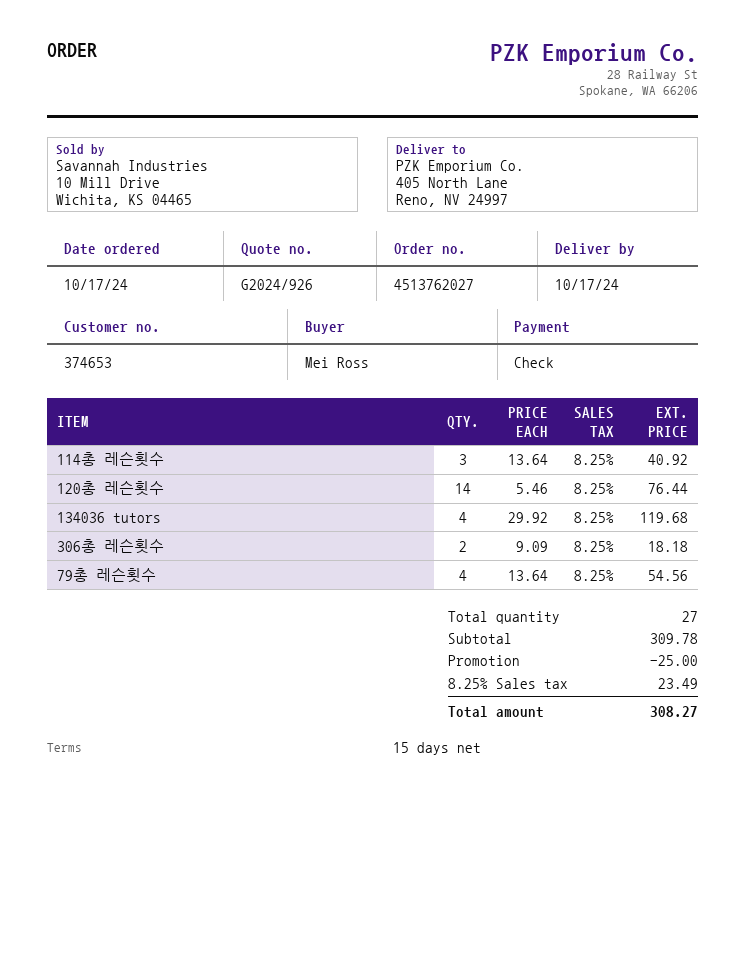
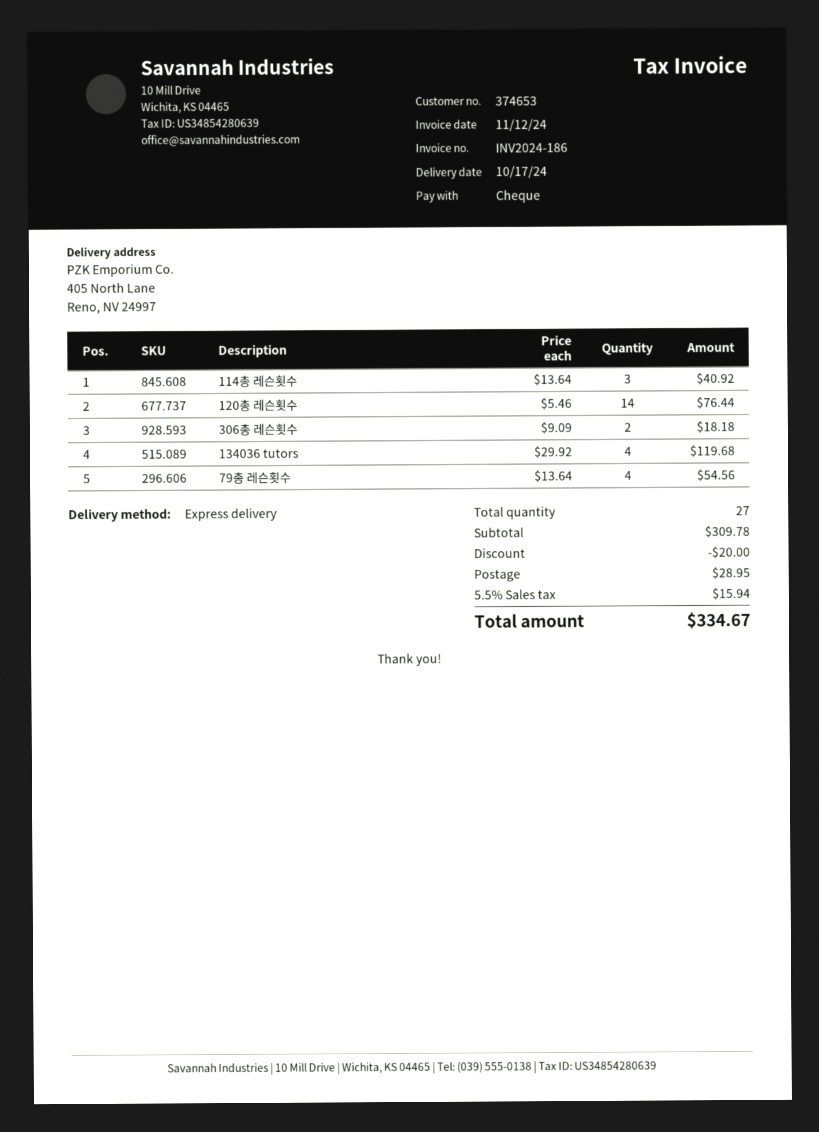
discount: 25.00 -> 20.00
shipping: none -> 28.95
tax: 8.25% = 23.49 -> 5.5% = 15.94
total: 308.27 -> 334.67

